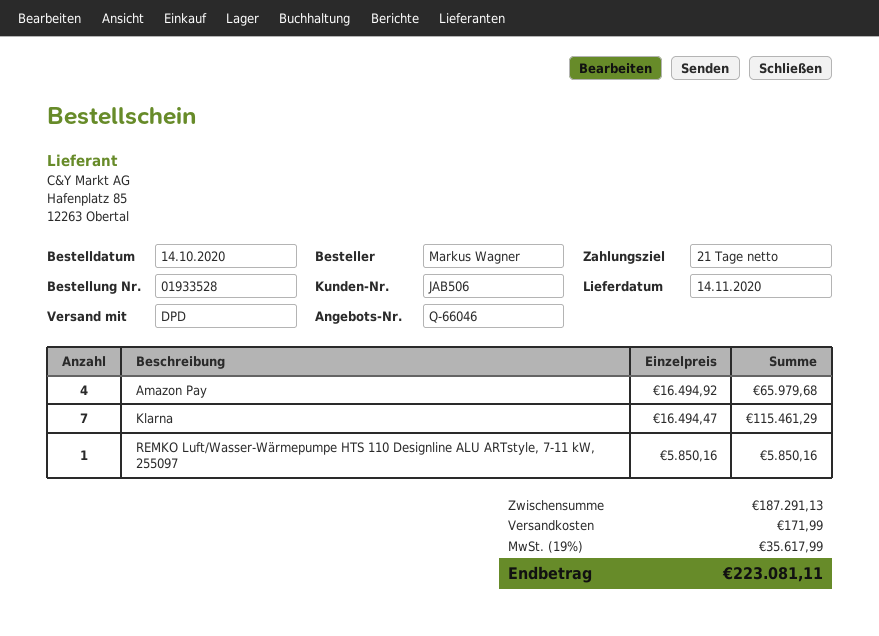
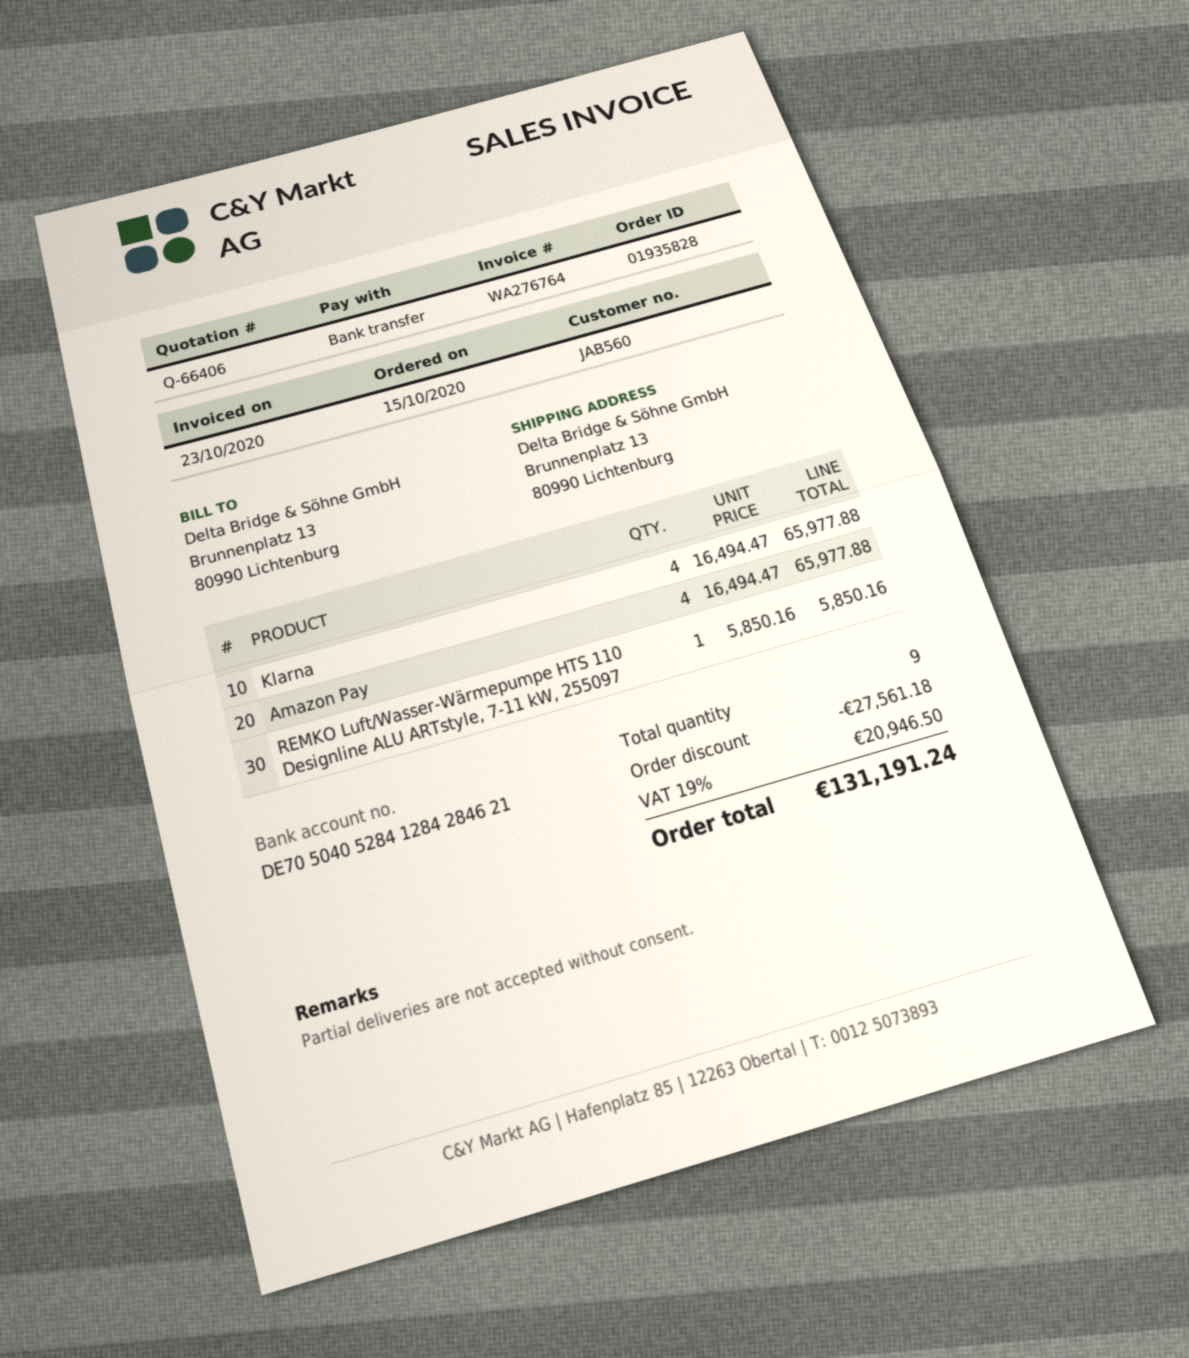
quote number: Q-66046 -> Q-66406
order number: 01933528 -> 01935828
order date: 2020-10-14 -> 2020-10-15
customer number: JAB506 -> JAB560
Amazon Pay: 4 x 16494.92 = 65979.68 -> 4 x 16494.47 = 65977.88
Klarna: 7 x 16494.47 = 115461.29 -> 4 x 16494.47 = 65977.88
discount: none -> 27561.18
shipping: 171.99 -> none
tax: 19% = 35617.99 -> 19% = 20946.50
total: 223081.11 -> 131191.24

